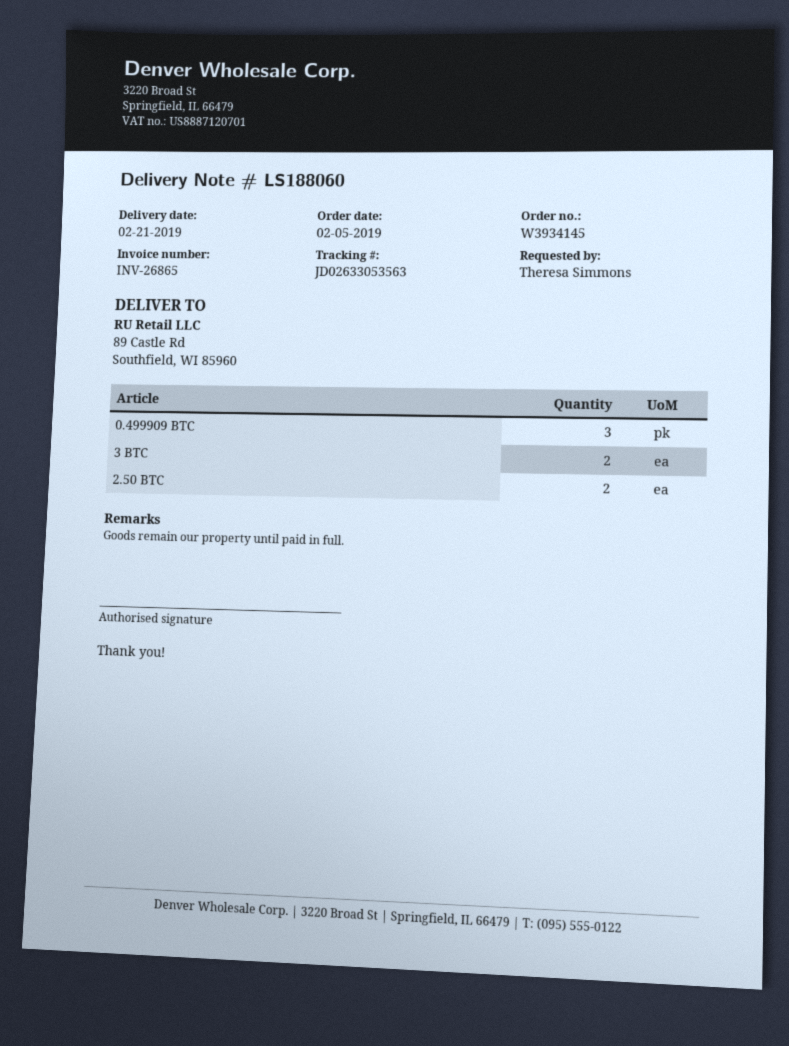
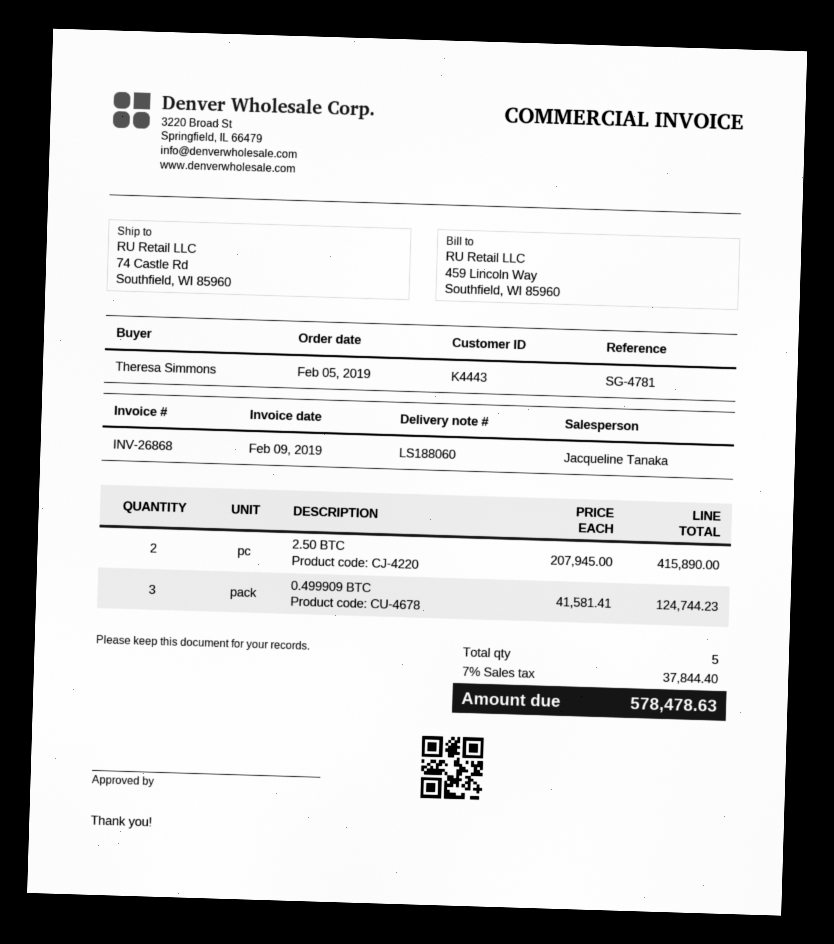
invoice number: INV-26865 -> INV-26868
ship to: 89 Castle Rd, Southfield, WI 85960 -> 74 Castle Rd, Southfield, WI 85960
3 BTC: 2 -> none

